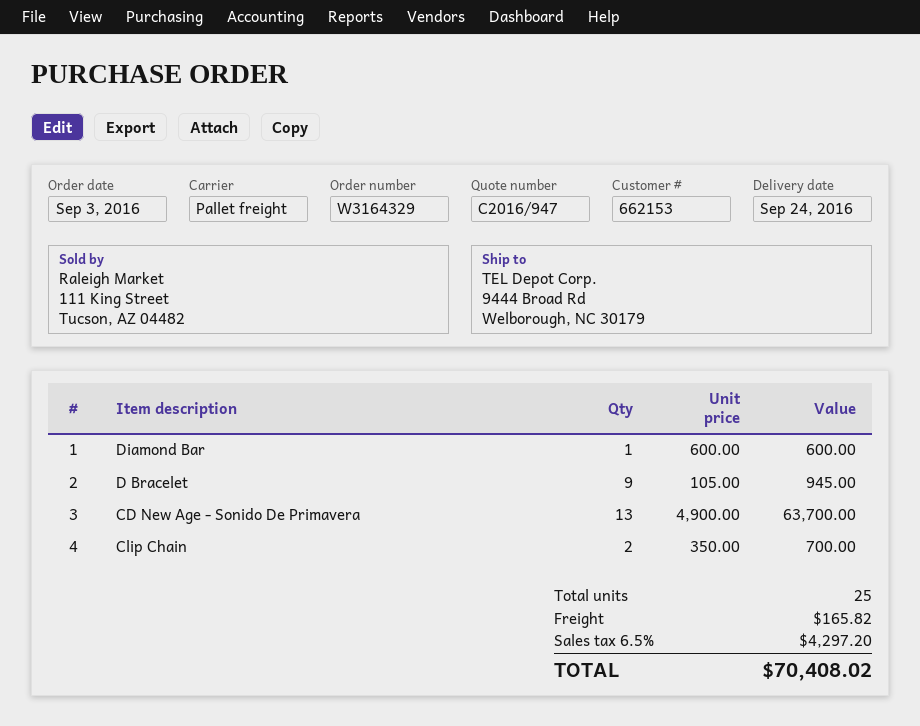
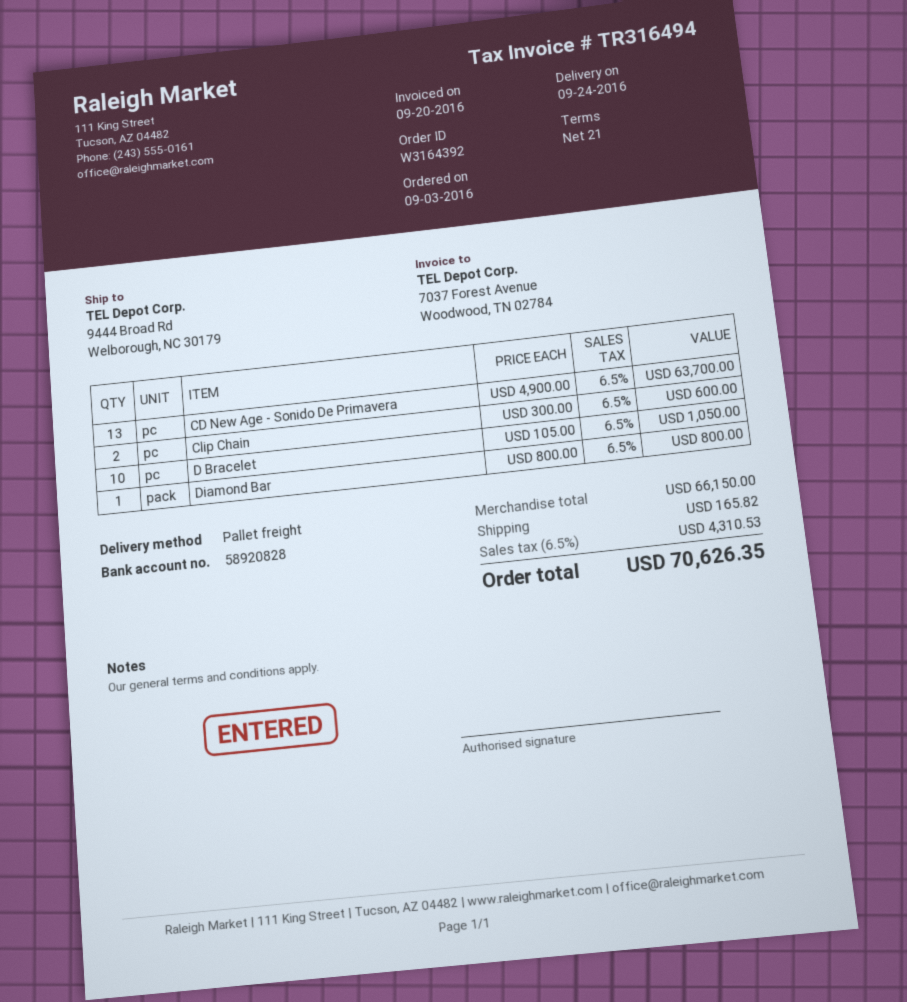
order number: W3164329 -> W3164392
Diamond Bar: 1 x 600.00 = 600.00 -> 1 x 800.00 = 800.00
D Bracelet: 9 x 105.00 = 945.00 -> 10 x 105.00 = 1050.00
Clip Chain: 2 x 350.00 = 700.00 -> 2 x 300.00 = 600.00
tax: 6.5% = 4297.20 -> 6.5% = 4310.53
total: 70408.02 -> 70626.35

